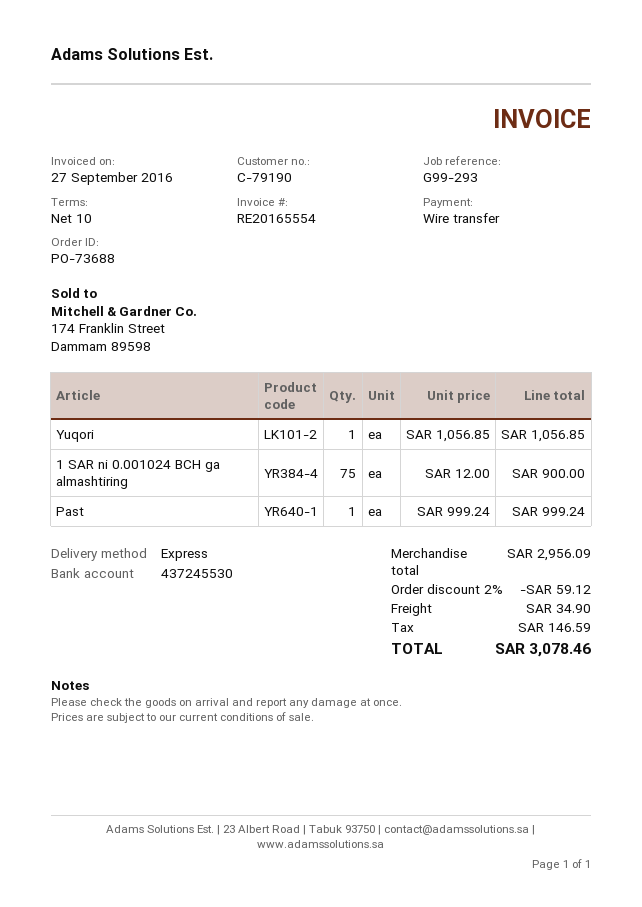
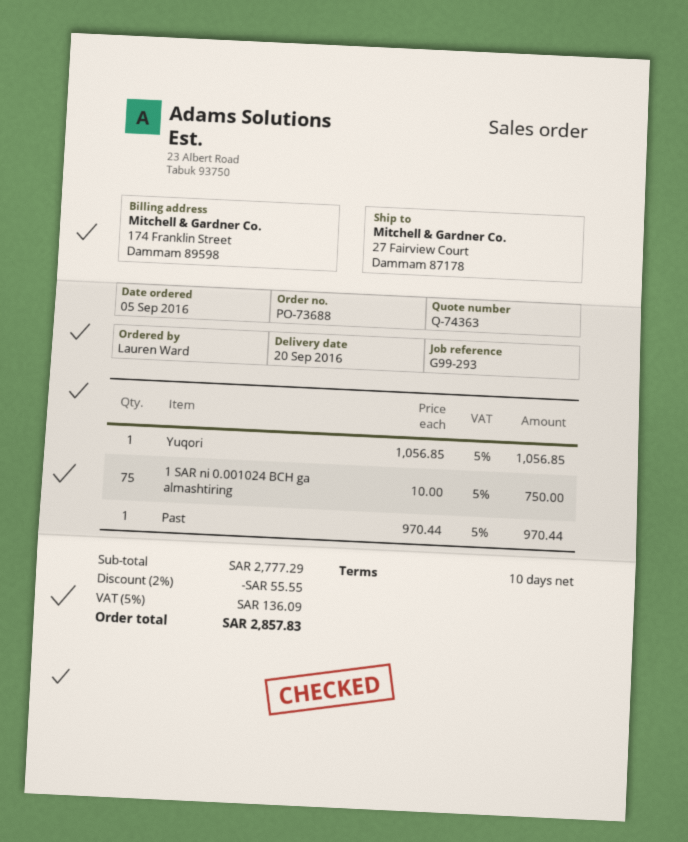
1 SAR ni 0.001024 BCH ga almashtiring: 75 x 12.00 = 900.00 -> 75 x 10.00 = 750.00
Past: 1 x 999.24 = 999.24 -> 1 x 970.44 = 970.44
subtotal: 2956.09 -> 2777.29
discount: 2% = 59.12 -> 2% = 55.55
shipping: 34.90 -> none
tax: 146.59 -> 136.09
total: 3078.46 -> 2857.83

